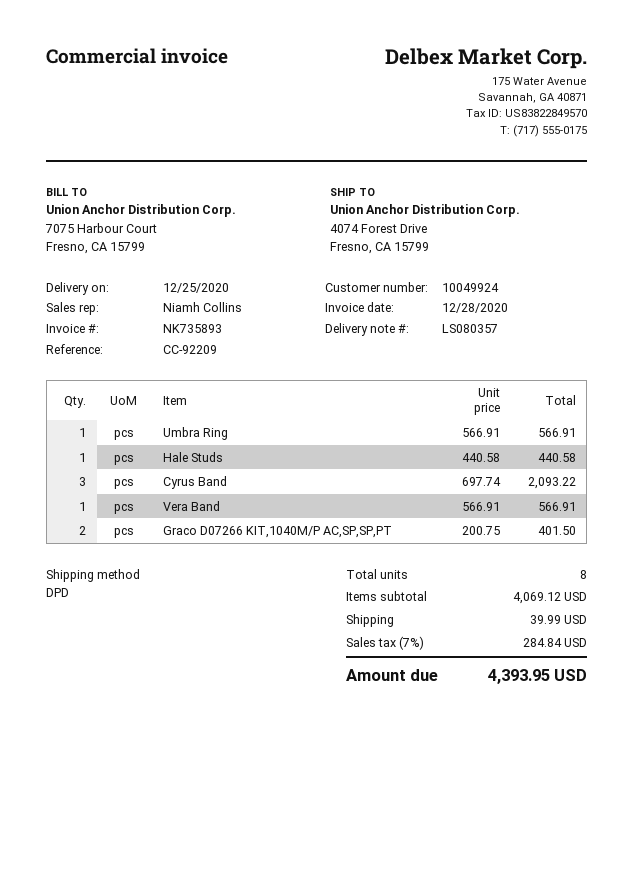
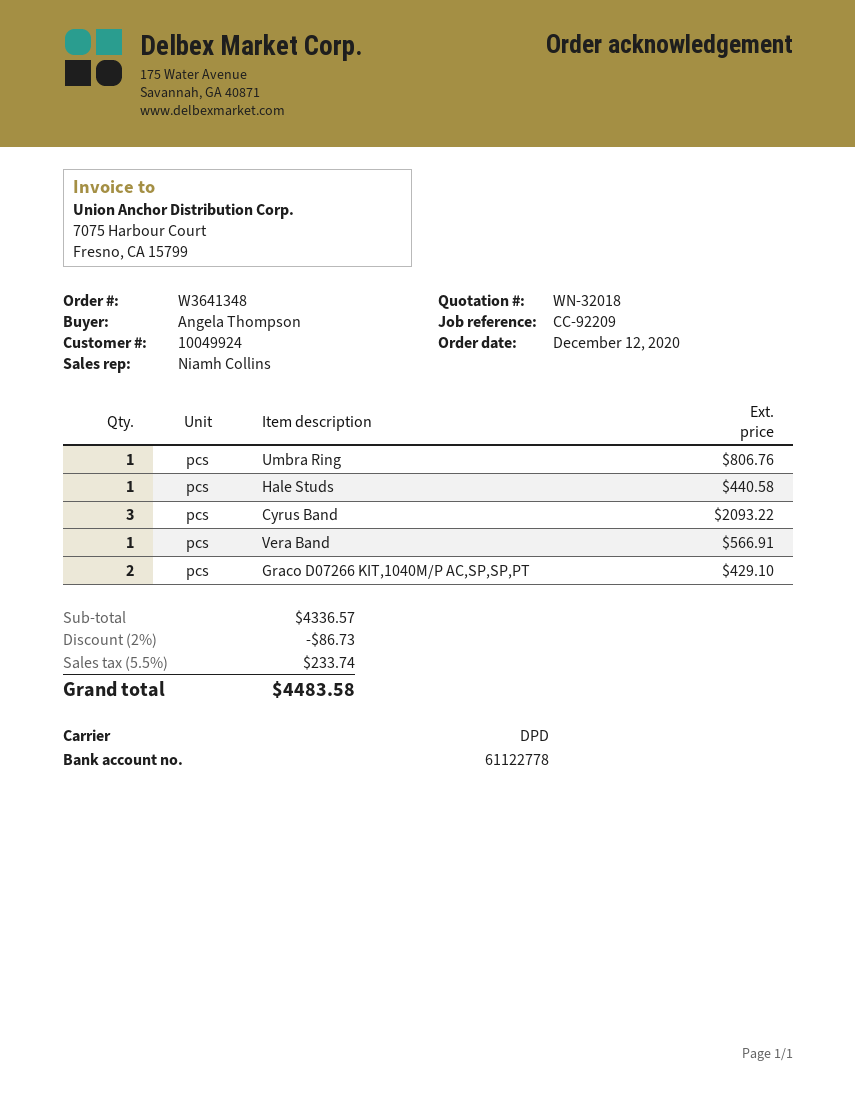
Umbra Ring: 1 for 566.91 -> 1 for 806.76
Graco D07266 KIT,1040M/P AC,SP,SP,PT: 2 for 401.50 -> 2 for 429.10
subtotal: 4069.12 -> 4336.57
discount: none -> 2% = 86.73
shipping: 39.99 -> none
tax: 7% = 284.84 -> 5.5% = 233.74
total: 4393.95 -> 4483.58

